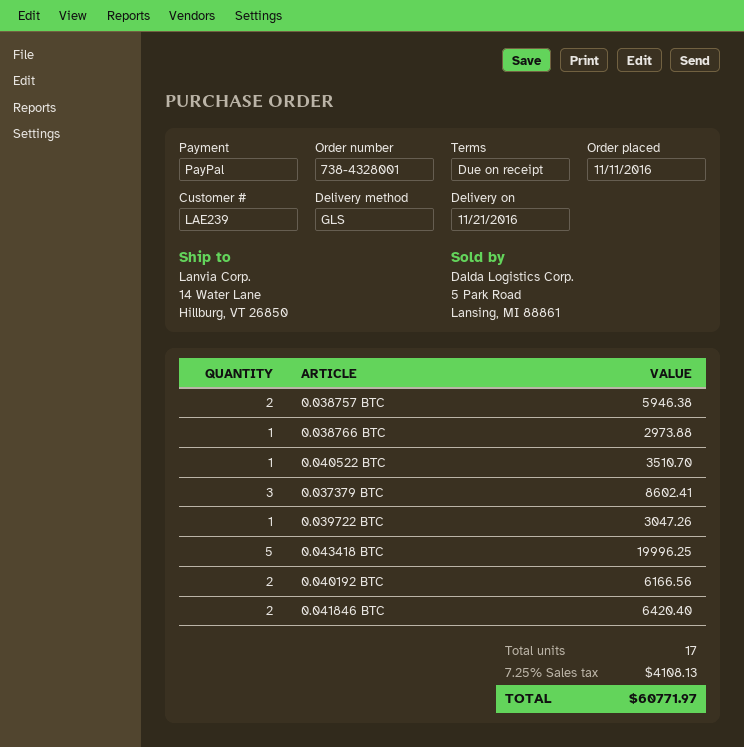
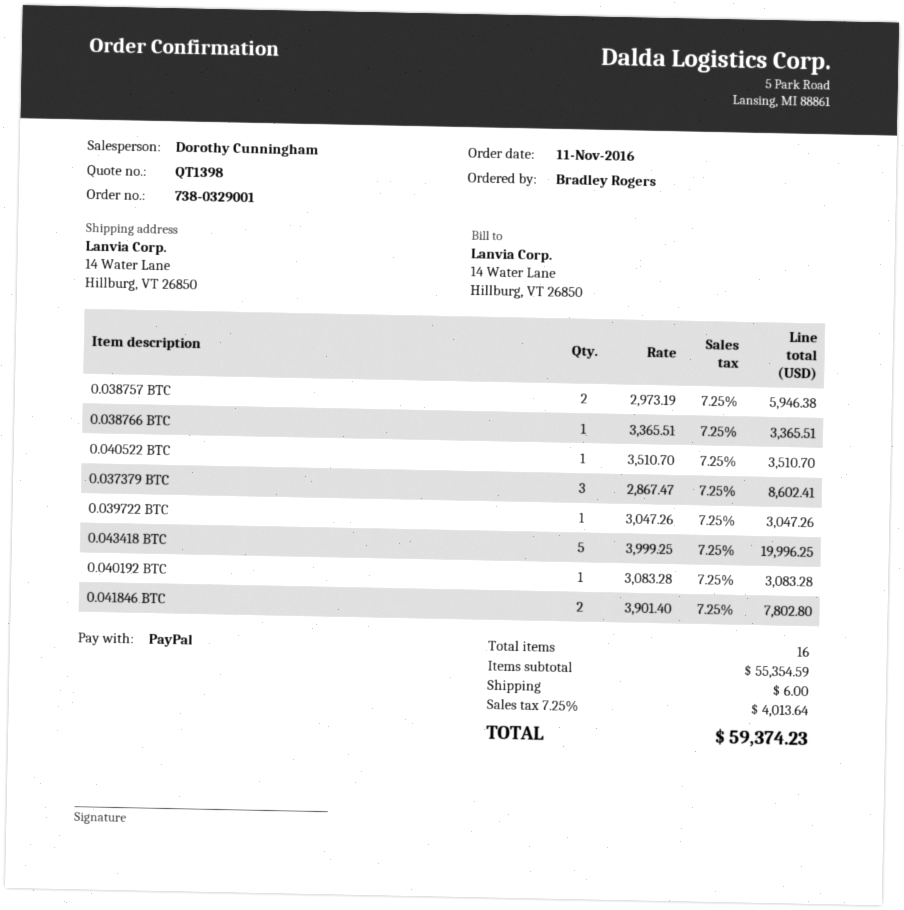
order number: 738-4328001 -> 738-0329001
0.038766 BTC: 1 for 2973.88 -> 1 for 3365.51
0.040192 BTC: 2 for 6166.56 -> 1 for 3083.28
0.041846 BTC: 2 for 6420.40 -> 2 for 7802.80
total quantity: 17 -> 16
shipping: none -> 6.00
tax: 7.25% = 4108.13 -> 7.25% = 4013.64
total: 60771.97 -> 59374.23

